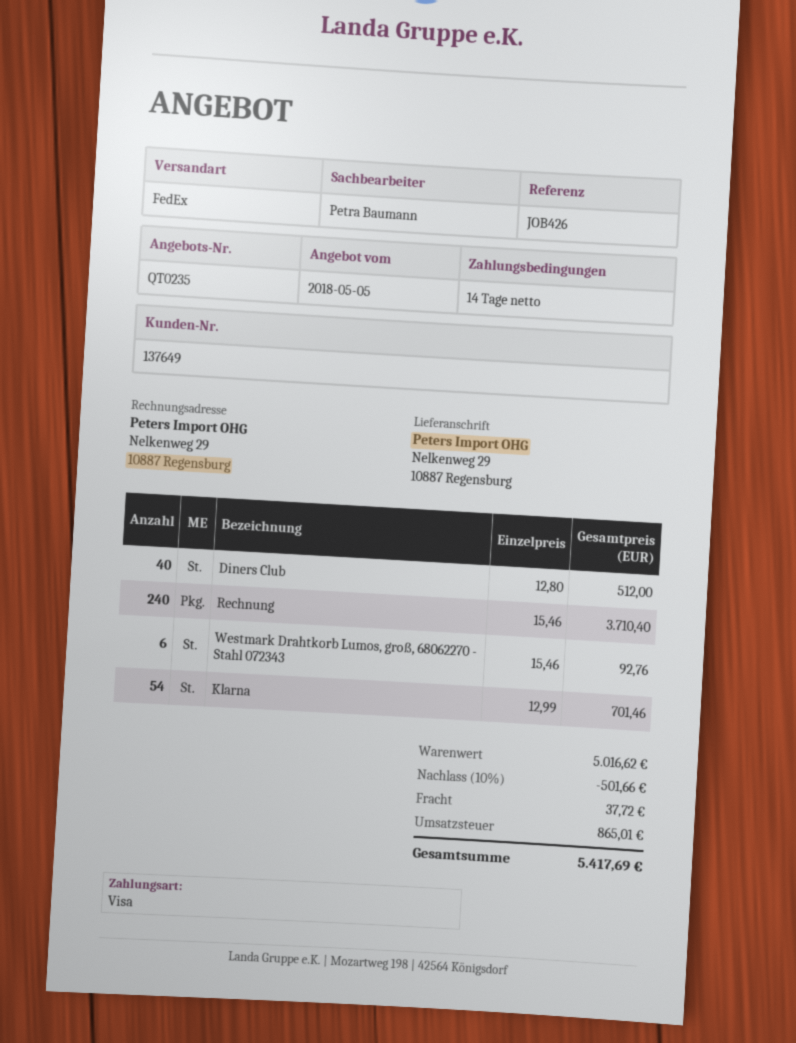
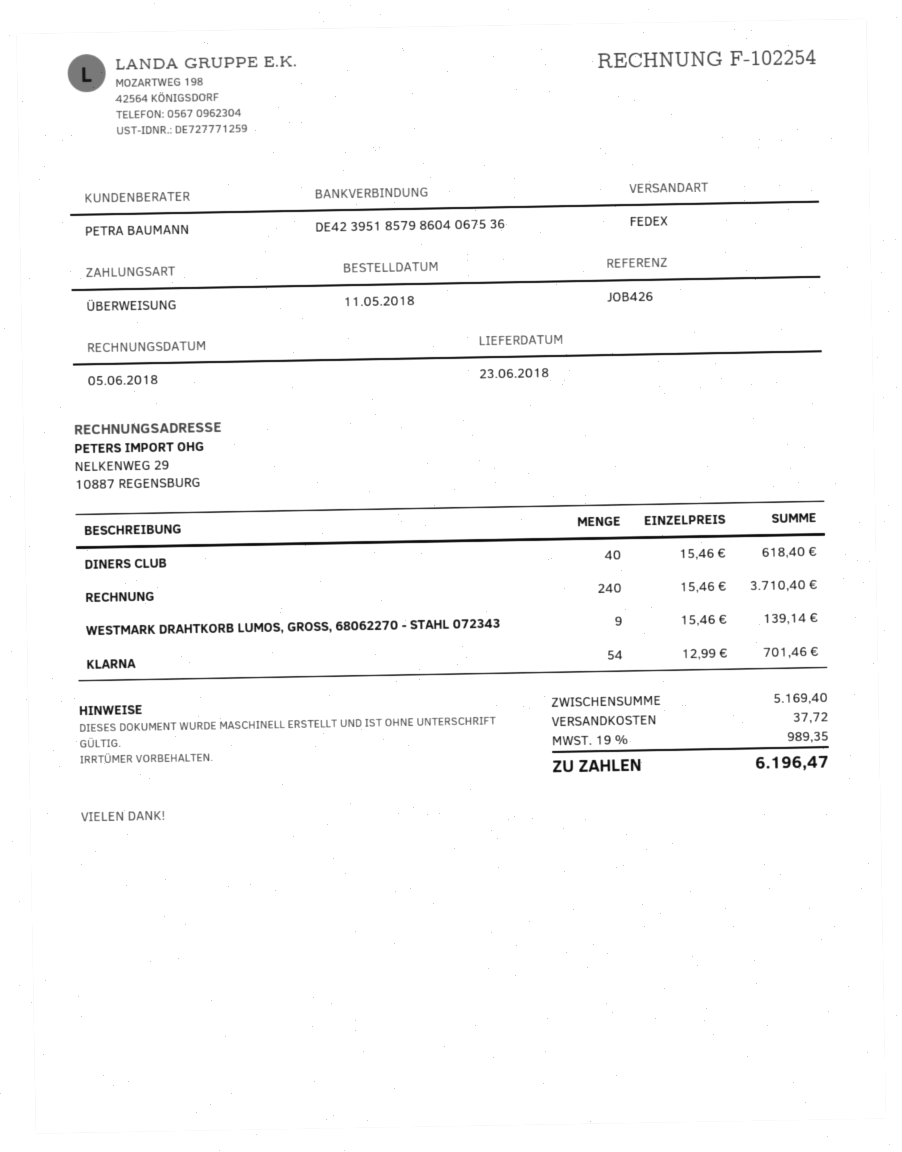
payment method: Visa -> bank transfer
Diners Club: 40 x 12.80 = 512.00 -> 40 x 15.46 = 618.40
Westmark Drahtkorb Lumos, groß, 68062270 - Stahl 072343: 6 x 15.46 = 92.76 -> 9 x 15.46 = 139.14
subtotal: 5016.62 -> 5169.40
discount: 10% = 501.66 -> none
tax: 865.01 -> 989.35
total: 5417.69 -> 6196.47

